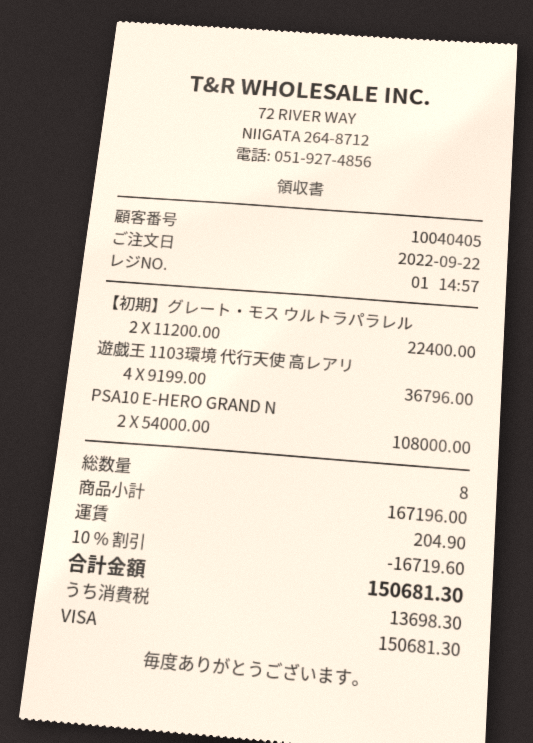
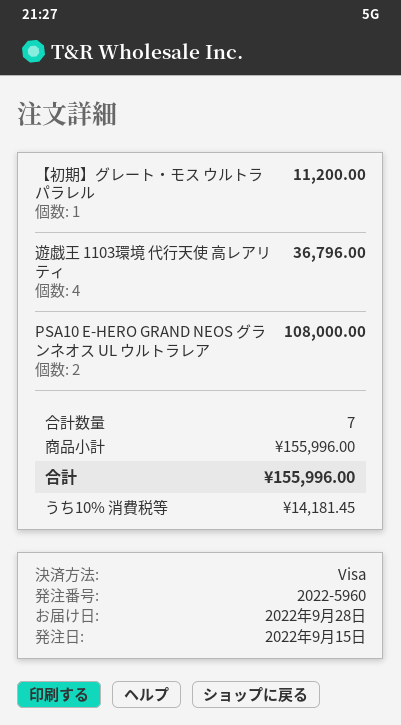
order date: 2022-09-22 -> 2022-09-15
【初期】グレート・モス ウルトラパラレル: 2 for 22400.00 -> 1 for 11200.00
total quantity: 8 -> 7
subtotal: 167196.00 -> 155996.00
discount: 10% = 16719.60 -> none
shipping: 204.90 -> none
tax: 13698.30 -> 14181.45
total: 150681.30 -> 155996.00

